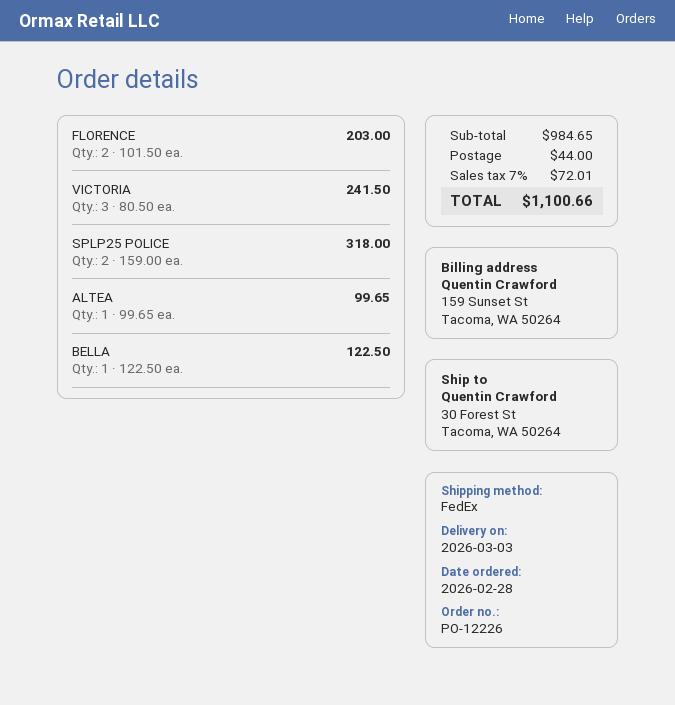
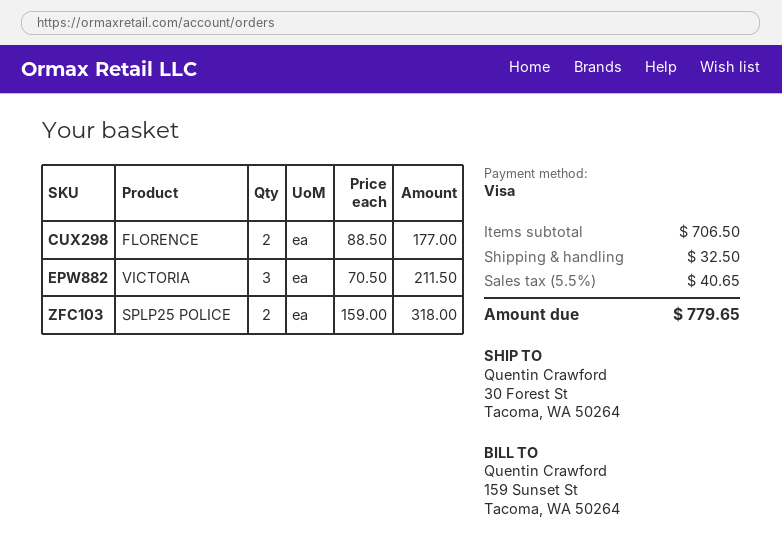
FLORENCE: 2 x 101.50 = 203.00 -> 2 x 88.50 = 177.00
VICTORIA: 3 x 80.50 = 241.50 -> 3 x 70.50 = 211.50
ALTEA: 1 x 99.65 = 99.65 -> none
BELLA: 1 x 122.50 = 122.50 -> none
subtotal: 984.65 -> 706.50
shipping: 44.00 -> 32.50
tax: 7% = 72.01 -> 5.5% = 40.65
total: 1100.66 -> 779.65

